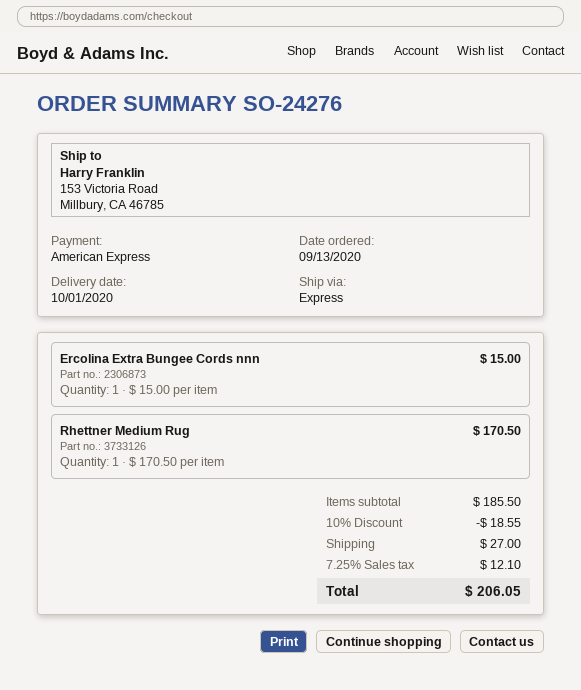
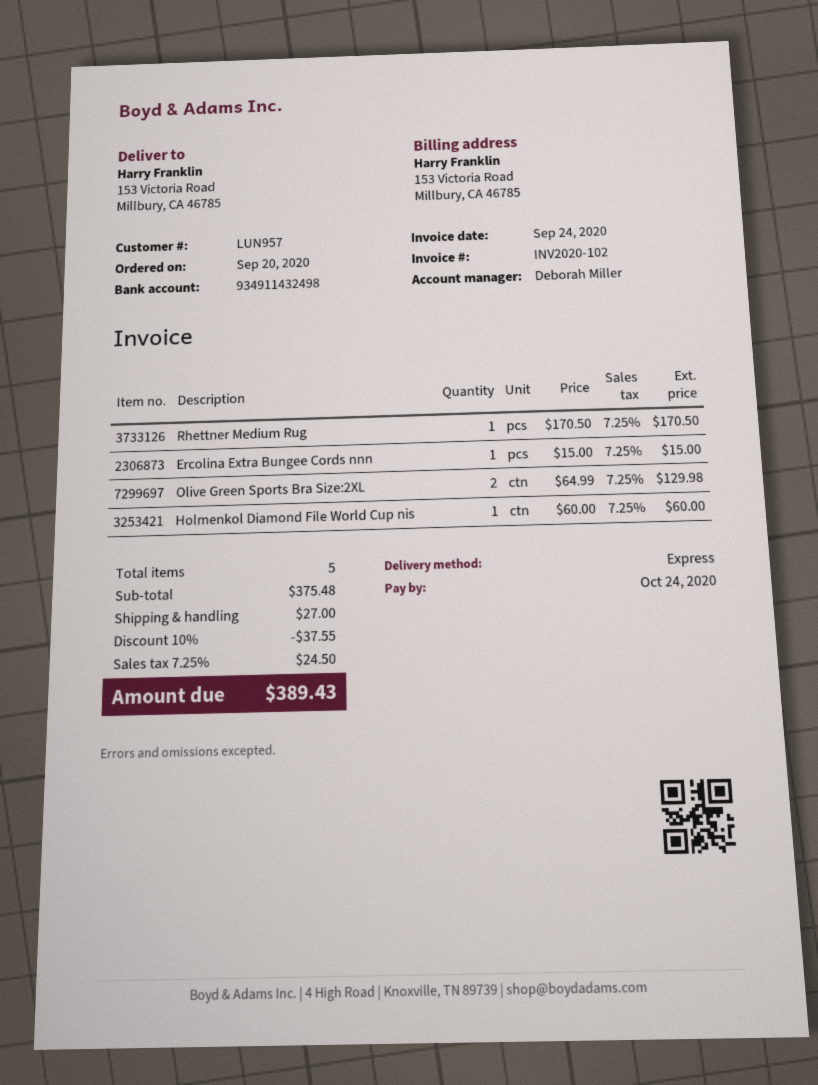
order date: 2020-09-13 -> 2020-09-20
Olive Green Sports Bra Size:2XL: none -> 2 x 64.99 = 129.98
Holmenkol Diamond File World Cup nis: none -> 1 x 60.00 = 60.00
subtotal: 185.50 -> 375.48
discount: 10% = 18.55 -> 10% = 37.55
tax: 7.25% = 12.10 -> 7.25% = 24.50
total: 206.05 -> 389.43

